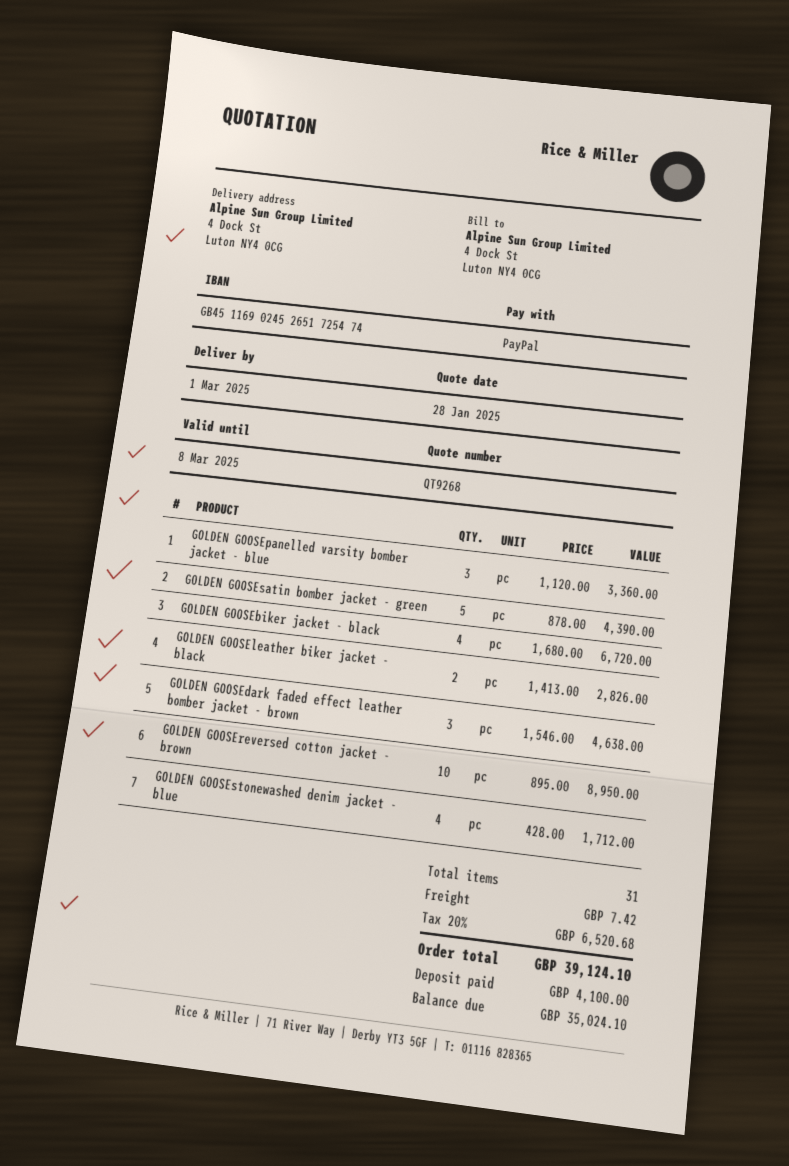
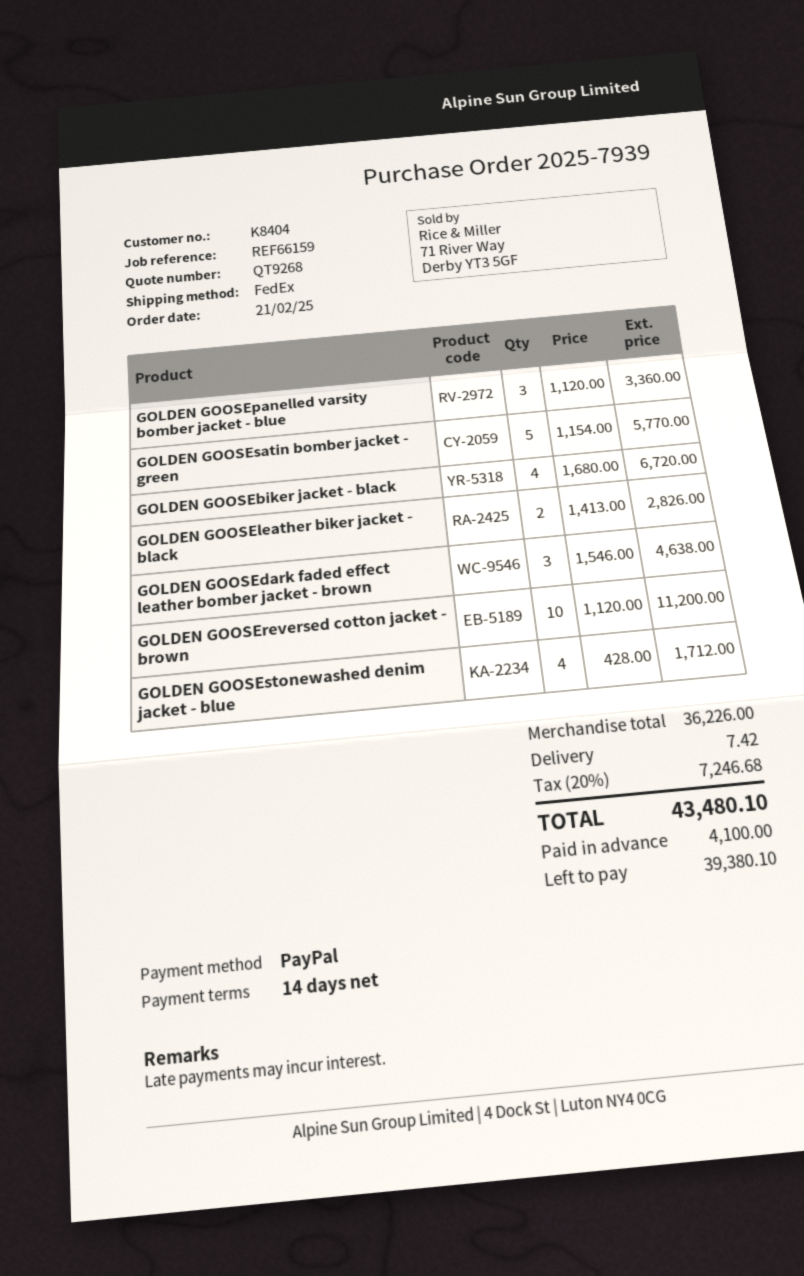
GOLDEN GOOSEsatin bomber jacket - green: 5 x 878.00 = 4390.00 -> 5 x 1154.00 = 5770.00
GOLDEN GOOSEreversed cotton jacket - brown: 10 x 895.00 = 8950.00 -> 10 x 1120.00 = 11200.00
tax: 20% = 6520.68 -> 20% = 7246.68
total: 39124.10 -> 43480.10
balance: 35024.10 -> 39380.10

